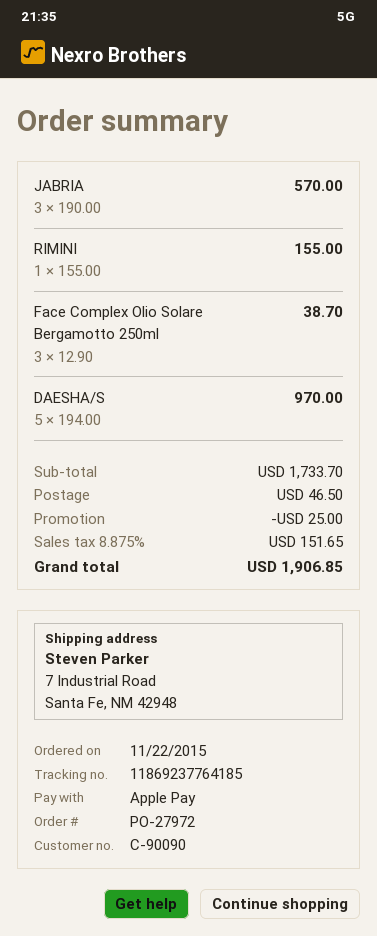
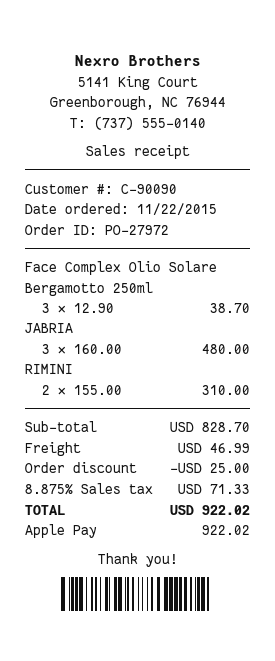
JABRIA: 3 x 190.00 = 570.00 -> 3 x 160.00 = 480.00
RIMINI: 1 x 155.00 = 155.00 -> 2 x 155.00 = 310.00
DAESHA/S: 5 x 194.00 = 970.00 -> none
subtotal: 1733.70 -> 828.70
shipping: 46.50 -> 46.99
tax: 8.875% = 151.65 -> 8.875% = 71.33
total: 1906.85 -> 922.02

